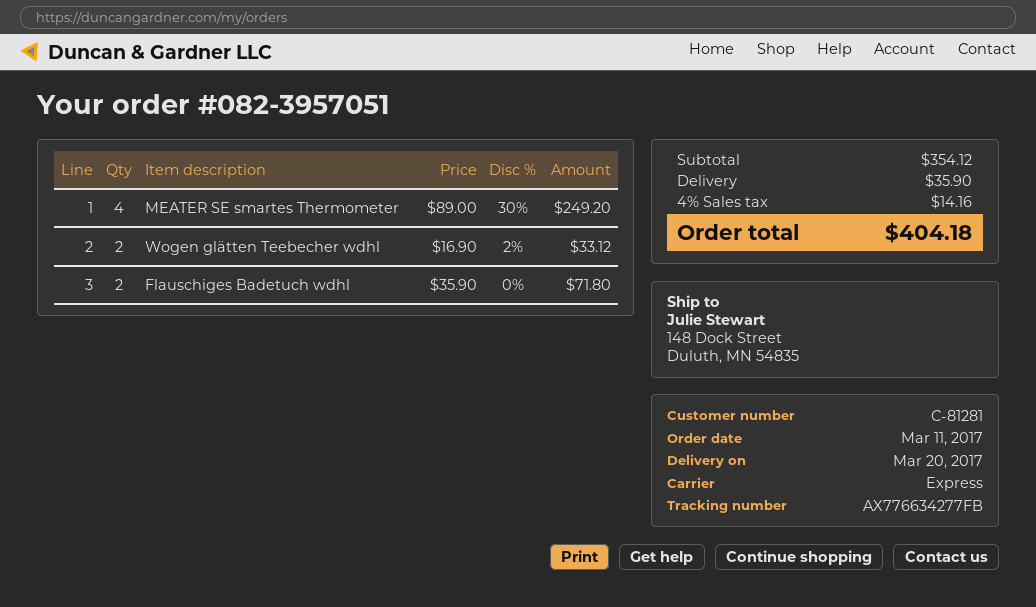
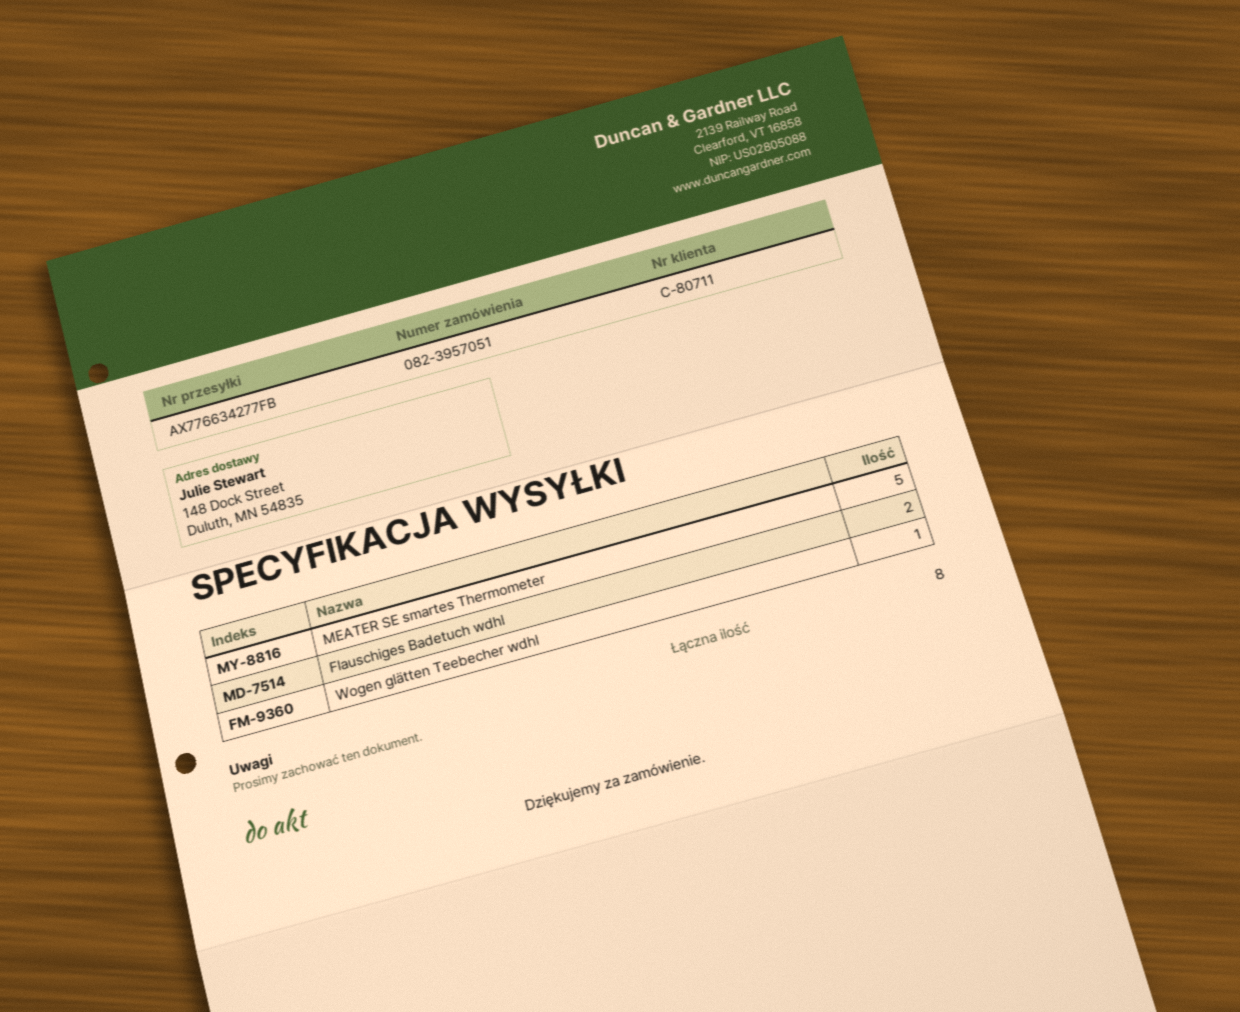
customer number: C-81281 -> C-80711
MEATER SE smartes Thermometer: 4 -> 5
Wogen glätten Teebecher wdhl: 2 -> 1

